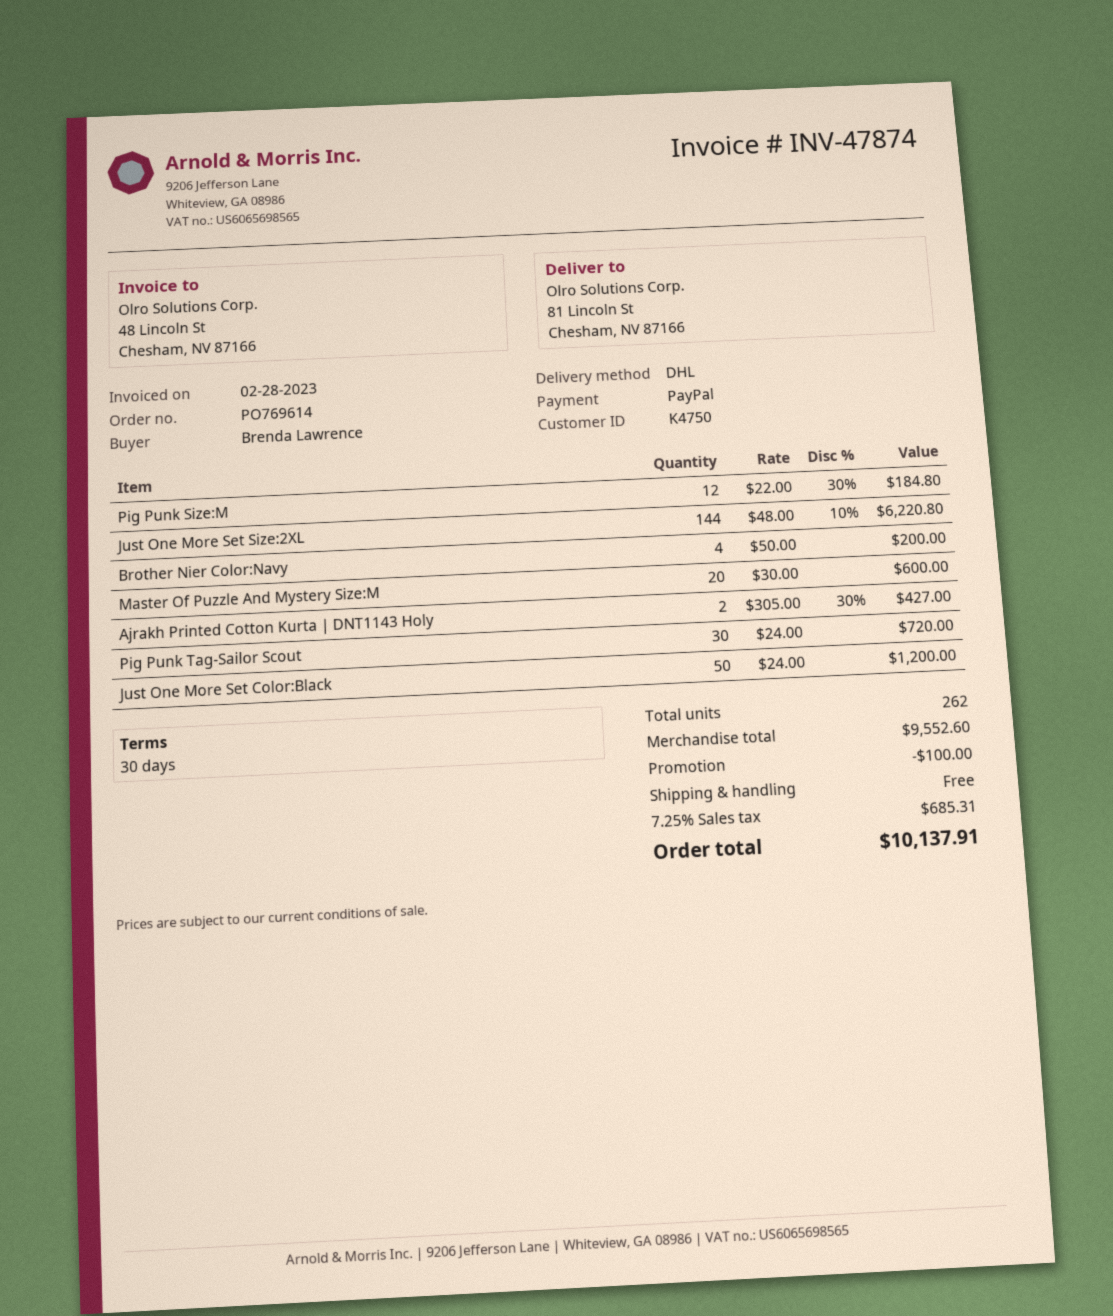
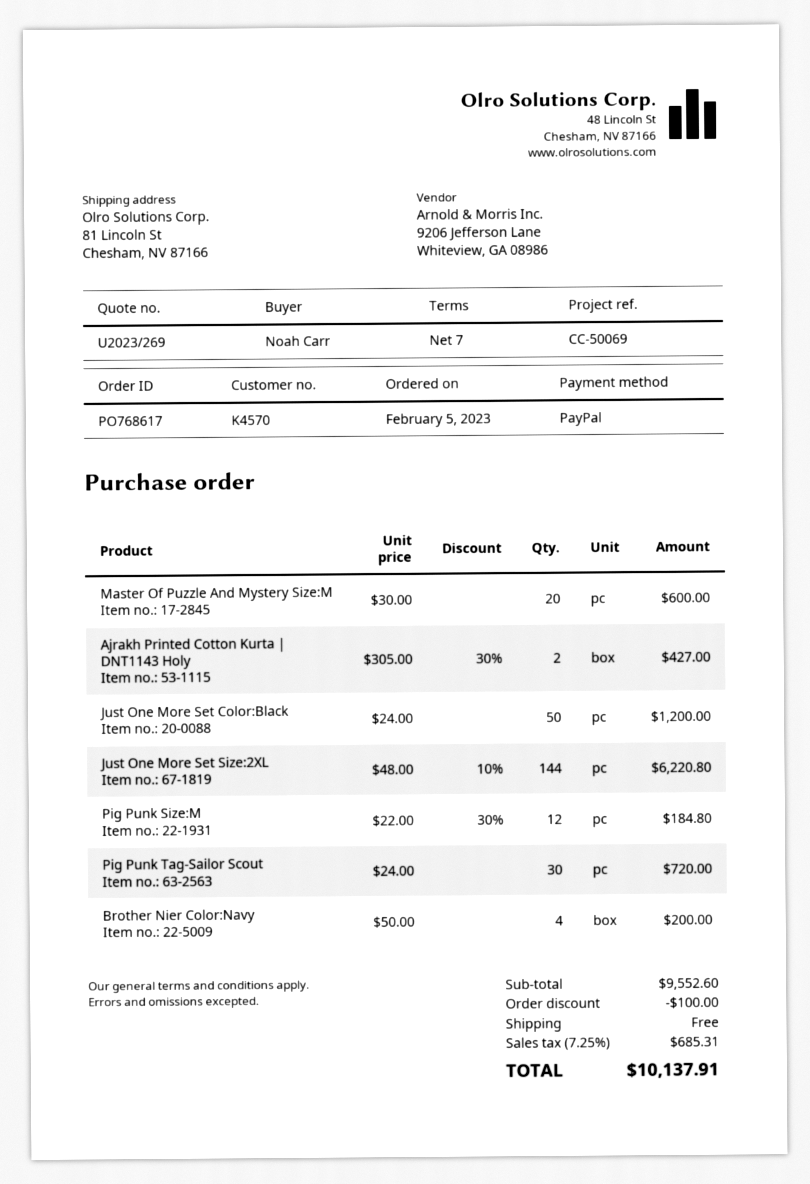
order number: PO769614 -> PO768617
payment terms: 30 days -> 7 days
customer number: K4750 -> K4570
ordered by: Brenda Lawrence -> Noah Carr

